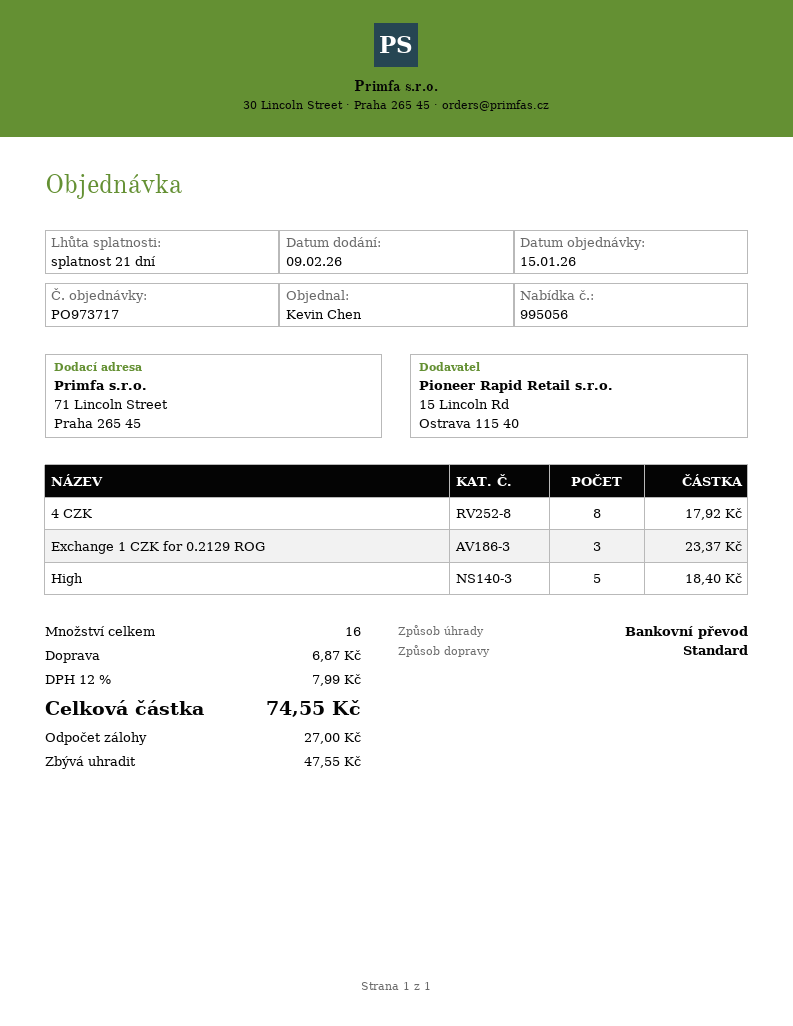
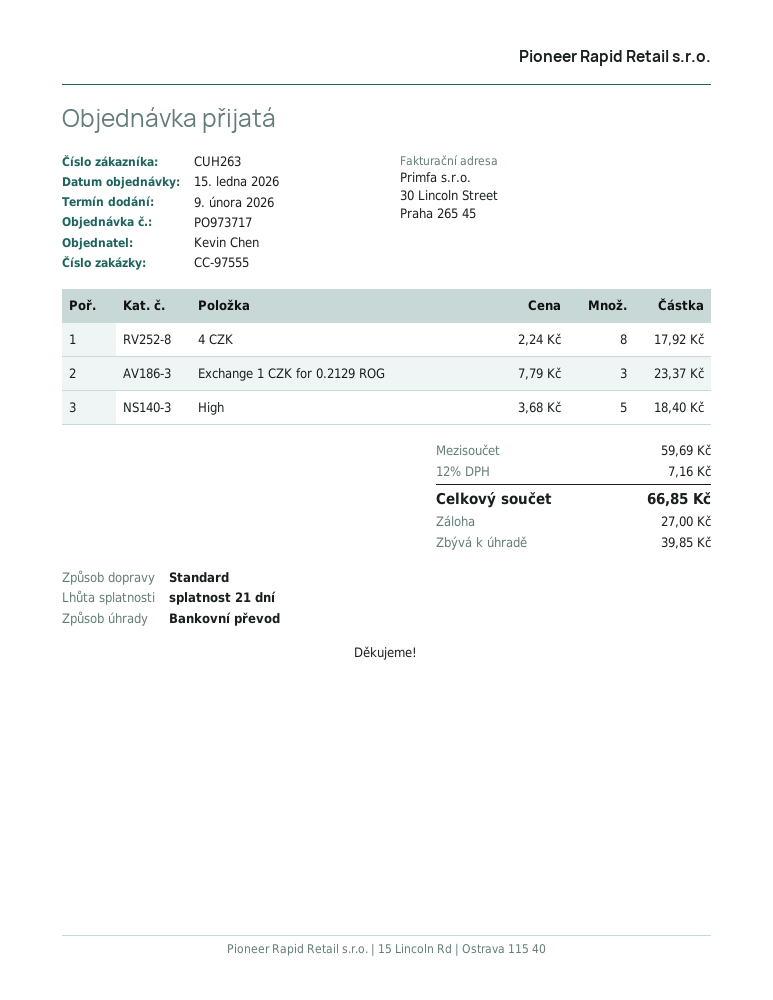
shipping: 6.87 -> none
tax: 12% = 7.99 -> 12% = 7.16
total: 74.55 -> 66.85
balance: 47.55 -> 39.85

